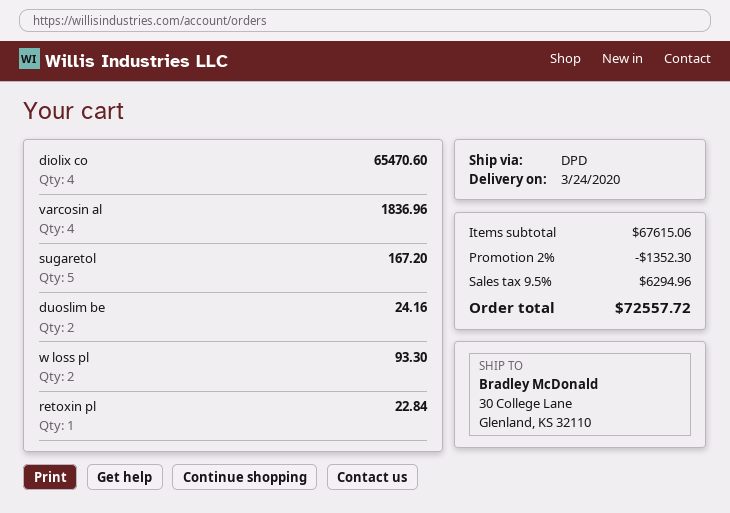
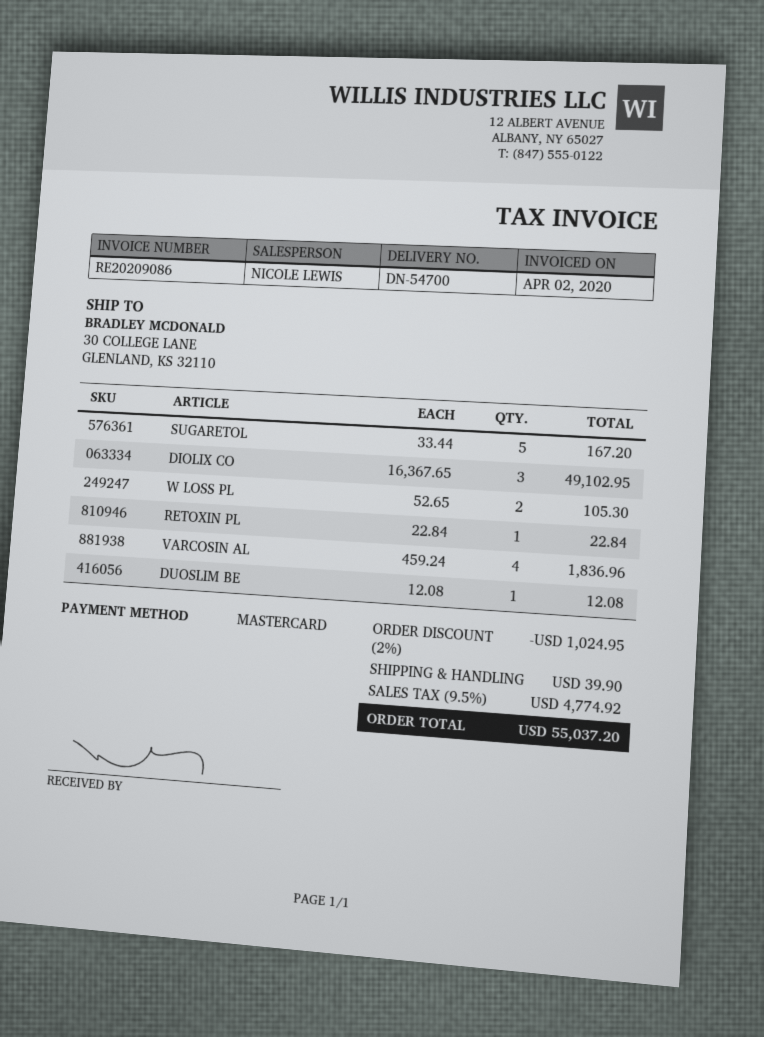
diolix co: 4 for 65470.60 -> 3 for 49102.95
duoslim be: 2 for 24.16 -> 1 for 12.08
w loss pl: 2 for 93.30 -> 2 for 105.30
discount: 2% = 1352.30 -> 2% = 1024.95
shipping: none -> 39.90
tax: 9.5% = 6294.96 -> 9.5% = 4774.92
total: 72557.72 -> 55037.20

